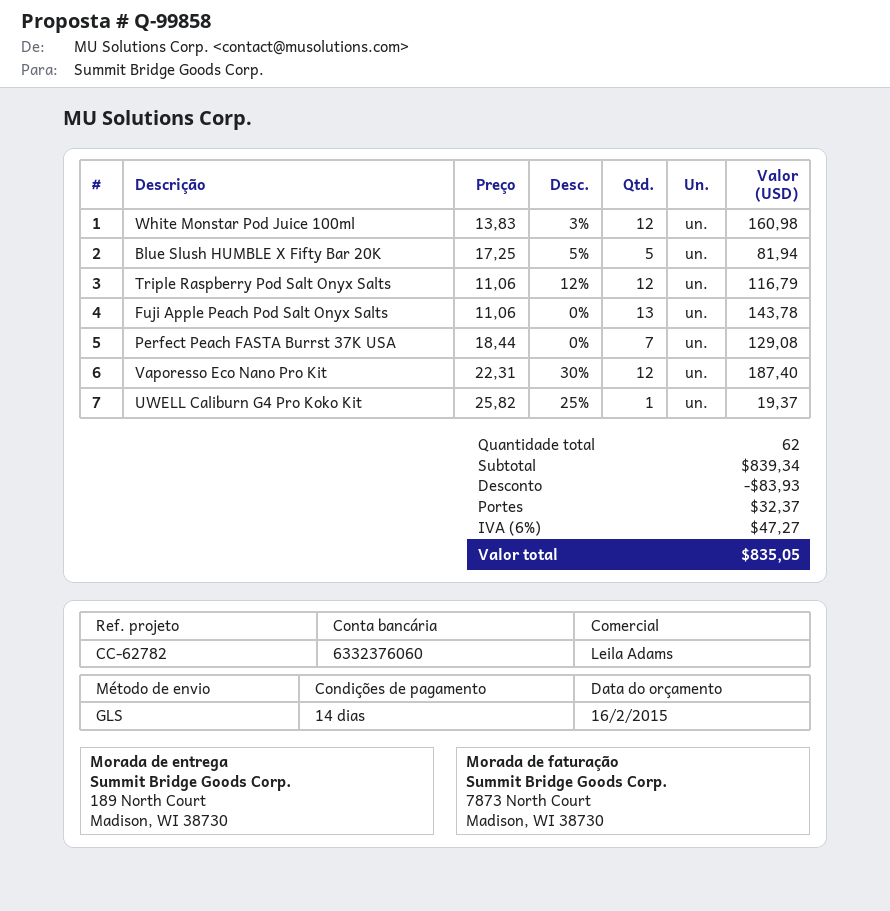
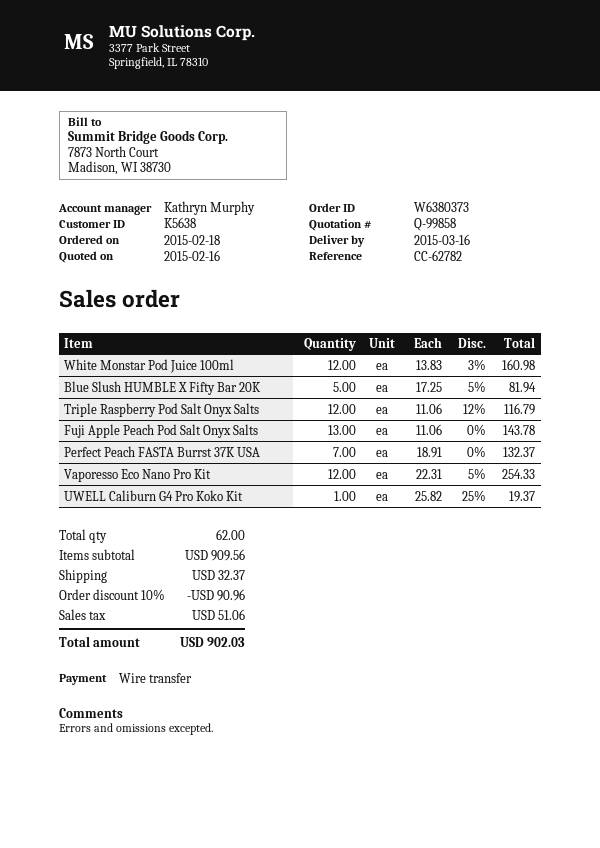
sales rep: Leila Adams -> Kathryn Murphy
Perfect Peach FASTA Burrst 37K USA: 7 x 18.44 = 129.08 -> 7 x 18.91 = 132.37
Vaporesso Eco Nano Pro Kit: 12 x 22.31 - 30% = 187.40 -> 12 x 22.31 - 5% = 254.33
subtotal: 839.34 -> 909.56
discount: 83.93 -> 90.96
tax: 47.27 -> 51.06
total: 835.05 -> 902.03

